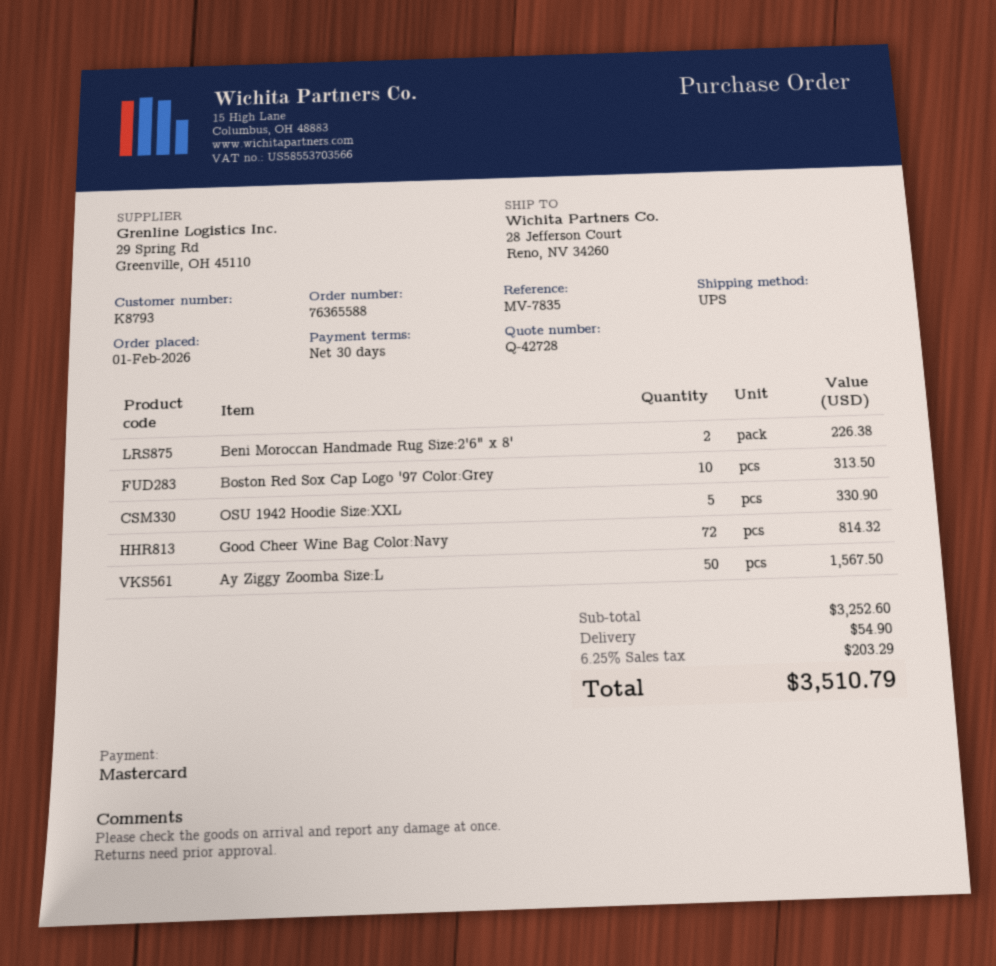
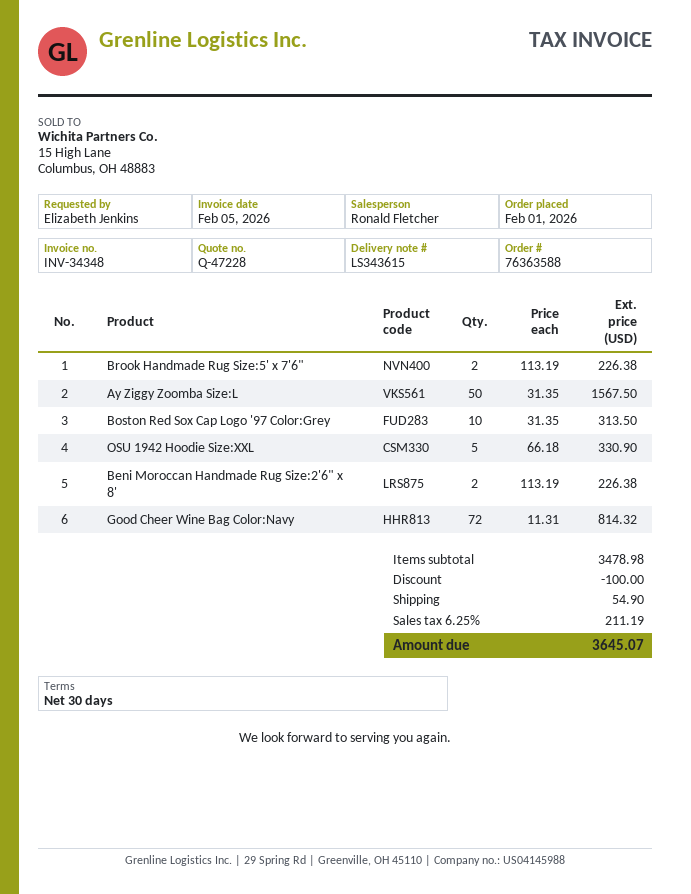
quote number: Q-42728 -> Q-47228
order number: 76365588 -> 76363588
Brook Handmade Rug Size:5' x 7'6": none -> 2 for 226.38
subtotal: 3252.60 -> 3478.98
discount: none -> 100.00
tax: 6.25% = 203.29 -> 6.25% = 211.19
total: 3510.79 -> 3645.07

